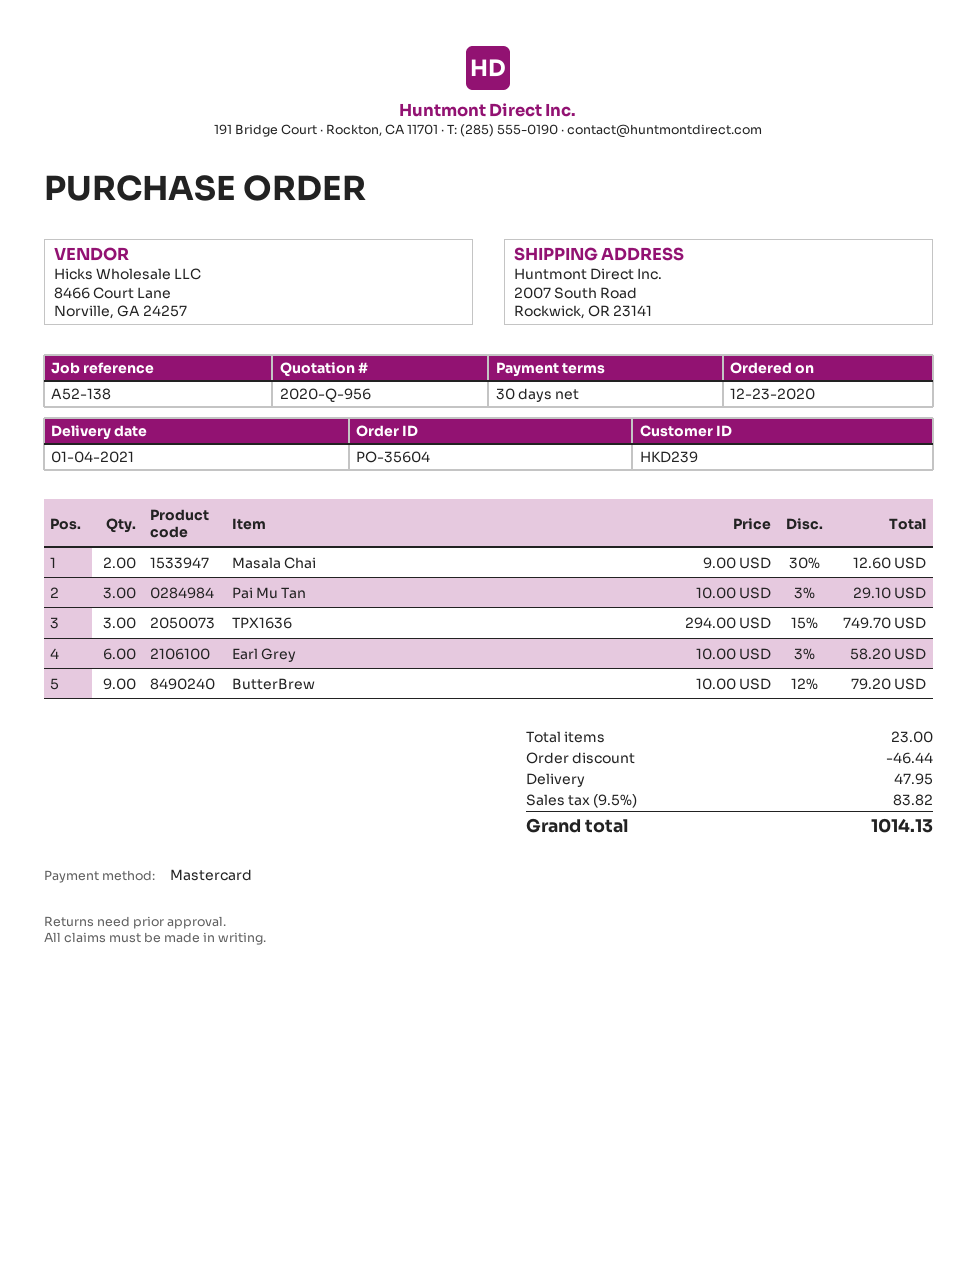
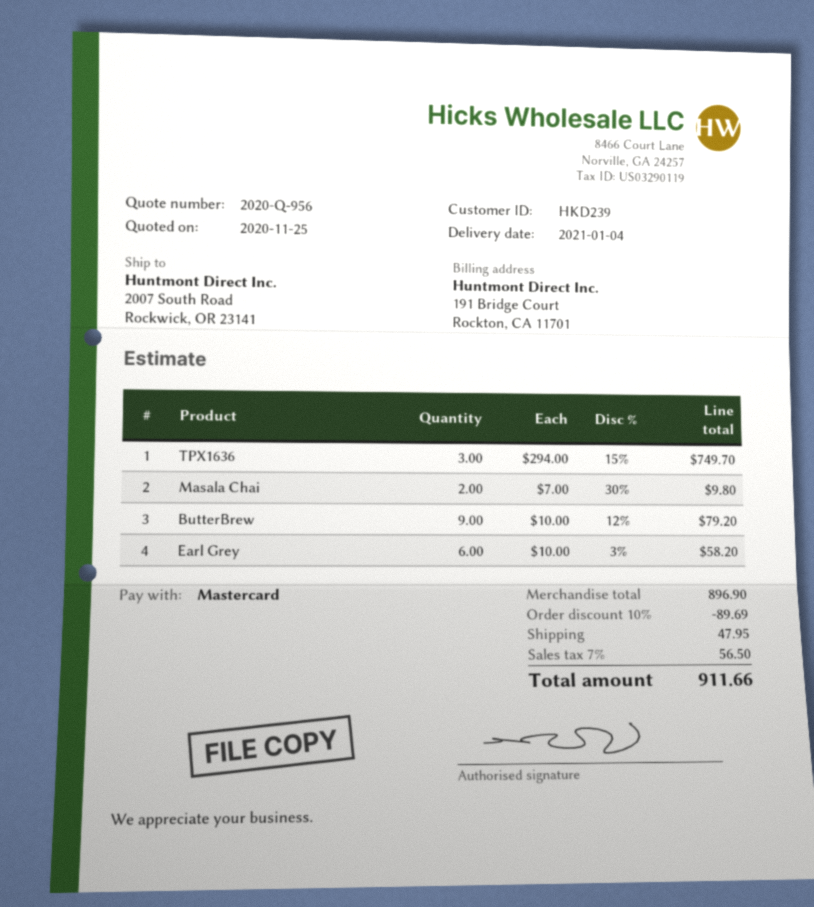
Masala Chai: 2 x 9.00 - 30% = 12.60 -> 2 x 7.00 - 30% = 9.80
Pai Mu Tan: 3 x 10.00 - 3% = 29.10 -> none
discount: 46.44 -> 89.69
tax: 9.5% = 83.82 -> 7% = 56.50
total: 1014.13 -> 911.66

